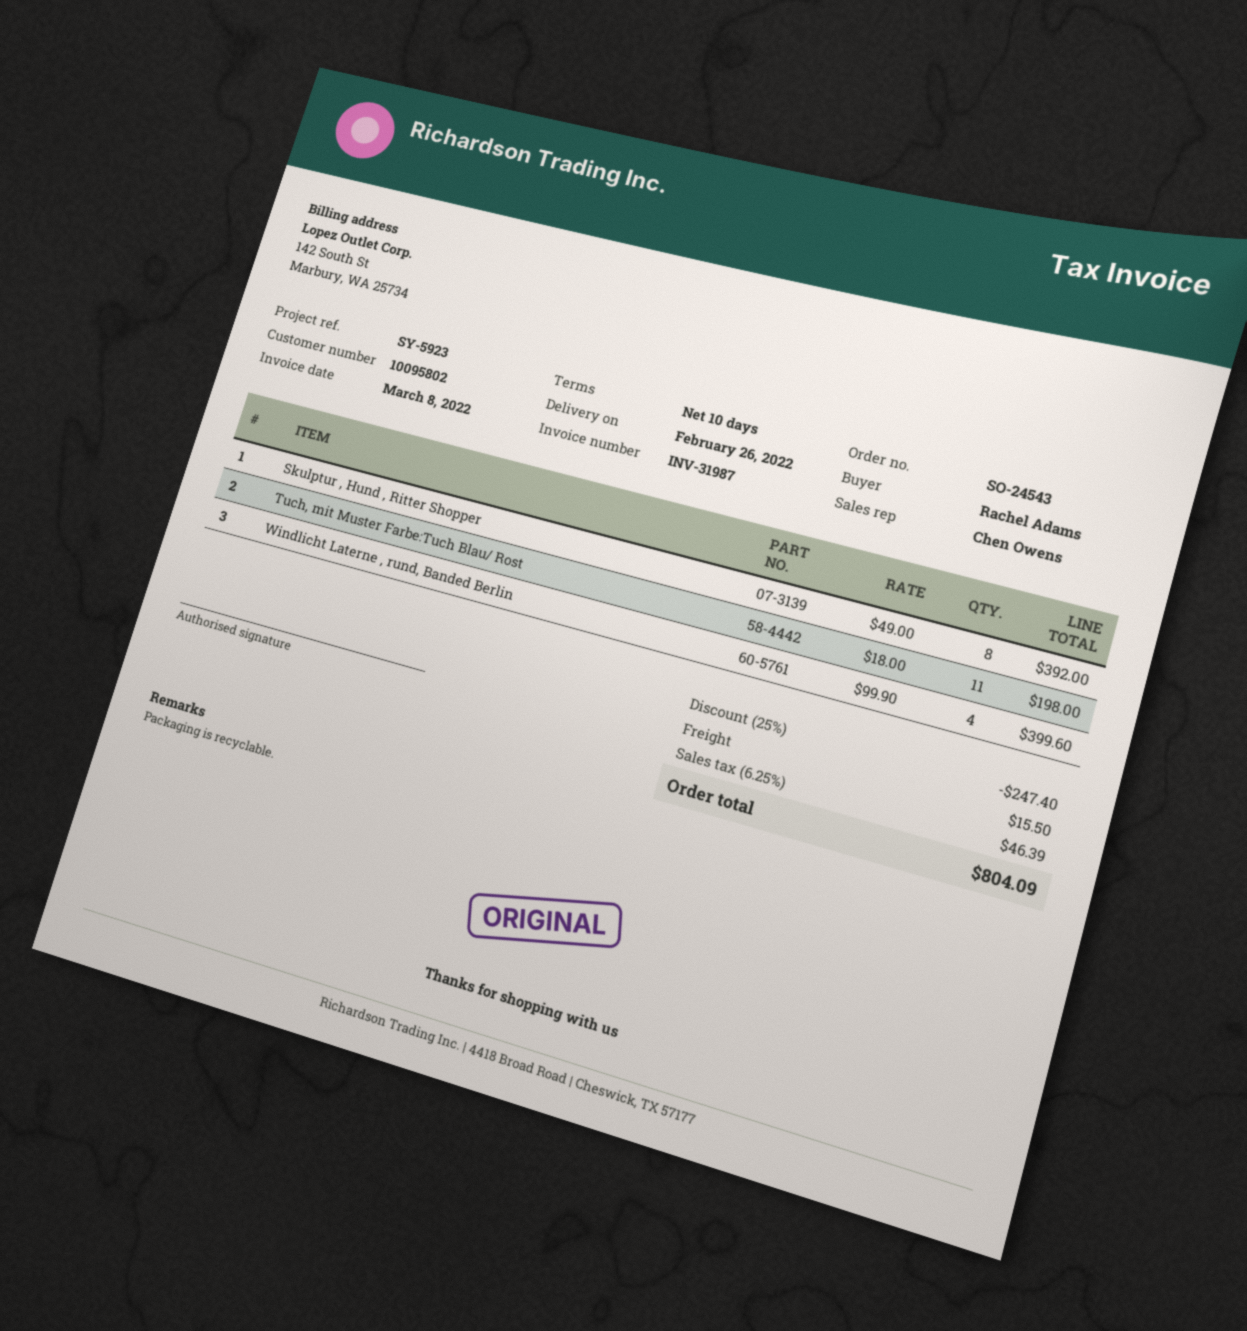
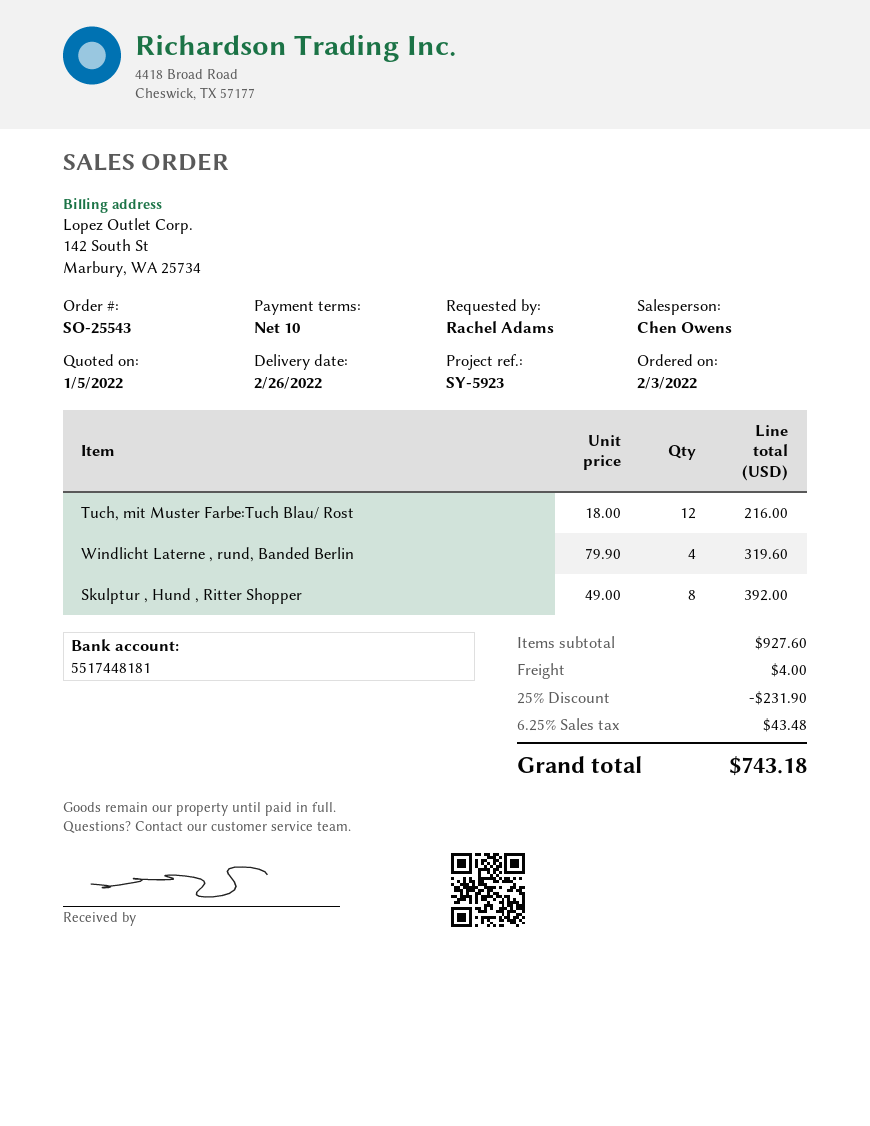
order number: SO-24543 -> SO-25543
Tuch, mit Muster Farbe:Tuch Blau/ Rost: 11 x 18.00 = 198.00 -> 12 x 18.00 = 216.00
Windlicht Laterne , rund, Banded Berlin: 4 x 99.90 = 399.60 -> 4 x 79.90 = 319.60
discount: 25% = 247.40 -> 25% = 231.90
shipping: 15.50 -> 4.00
tax: 6.25% = 46.39 -> 6.25% = 43.48
total: 804.09 -> 743.18

